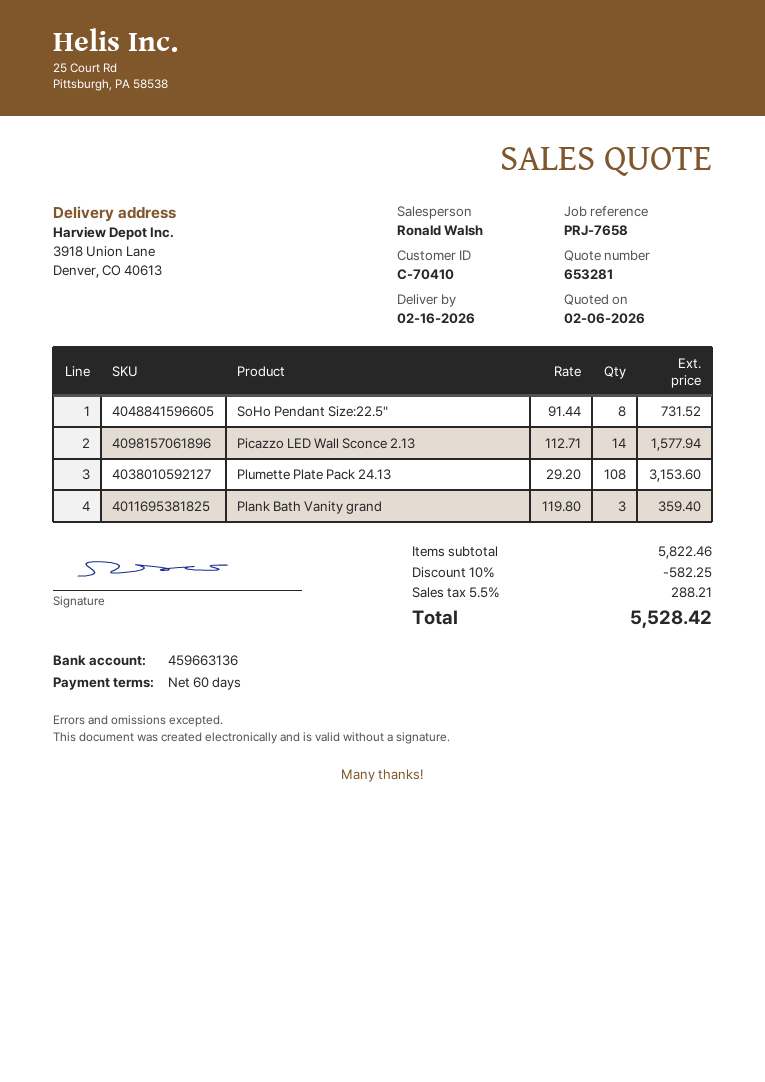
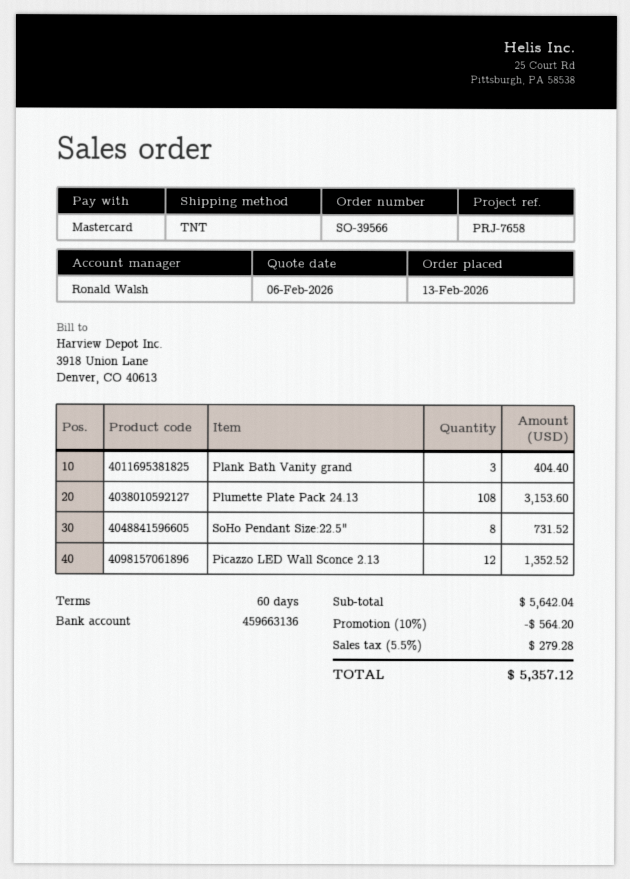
Picazzo LED Wall Sconce 2.13: 14 for 1577.94 -> 12 for 1352.52
Plank Bath Vanity grand: 3 for 359.40 -> 3 for 404.40
subtotal: 5822.46 -> 5642.04
discount: 10% = 582.25 -> 10% = 564.20
tax: 5.5% = 288.21 -> 5.5% = 279.28
total: 5528.42 -> 5357.12

